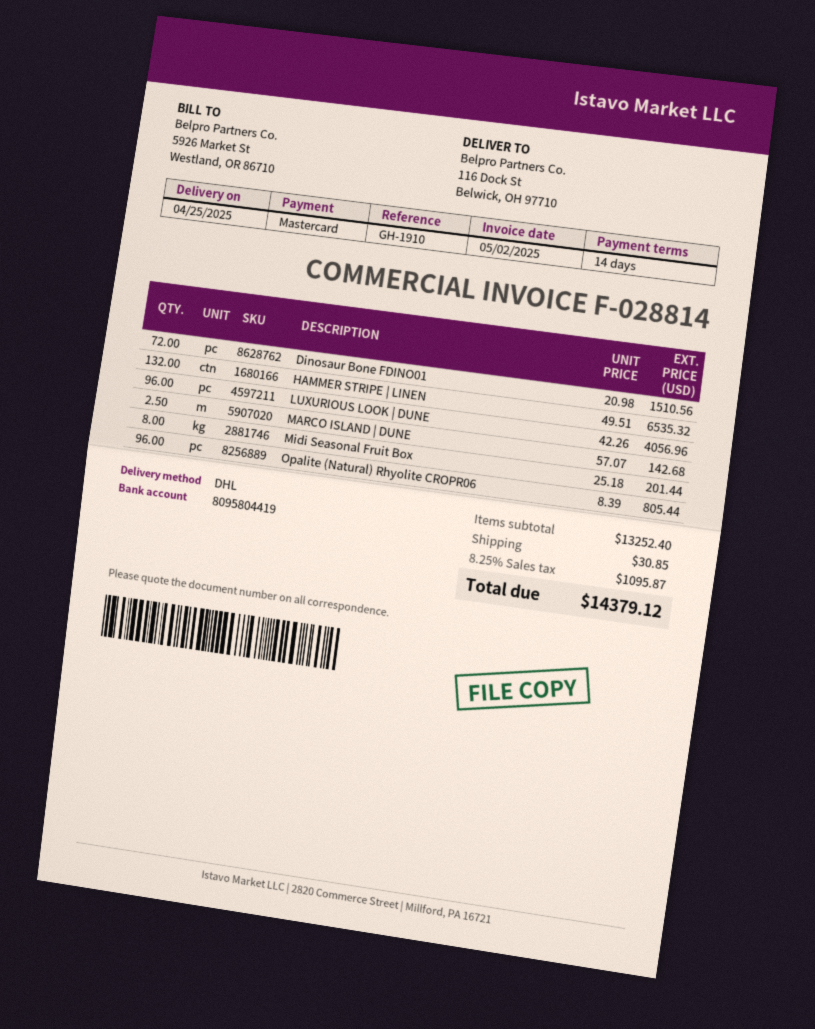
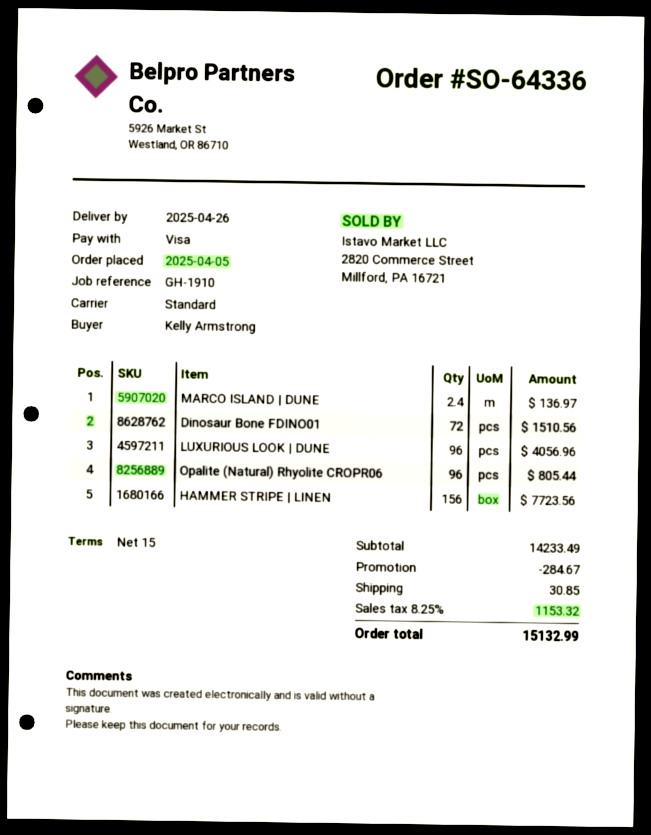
delivery date: 2025-04-25 -> 2025-04-26
payment terms: 14 days -> 15 days
payment method: Mastercard -> Visa
shipping method: DHL -> standard
HAMMER STRIPE | LINEN: 132 for 6535.32 -> 156 for 7723.56
MARCO ISLAND | DUNE: 2.5 for 142.68 -> 2.4 for 136.97
Midi Seasonal Fruit Box: 8 for 201.44 -> none
subtotal: 13252.40 -> 14233.49
discount: none -> 284.67
tax: 8.25% = 1095.87 -> 8.25% = 1153.32
total: 14379.12 -> 15132.99

